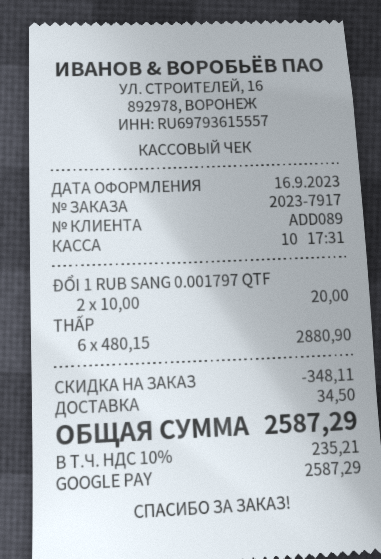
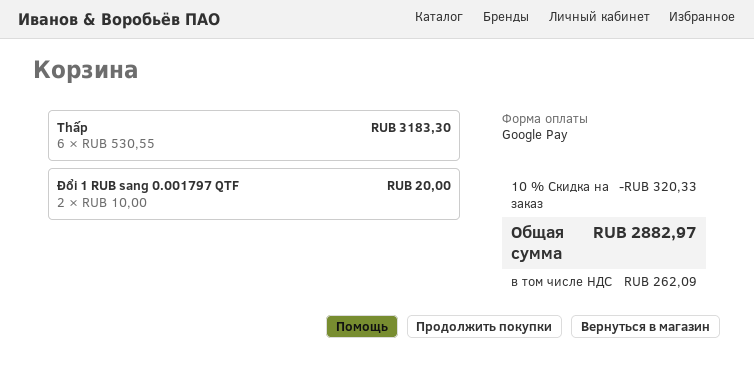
THẤP: 6 x 480.15 = 2880.90 -> 6 x 530.55 = 3183.30
discount: 348.11 -> 320.33
shipping: 34.50 -> none
tax: 235.21 -> 262.09
total: 2587.29 -> 2882.97

